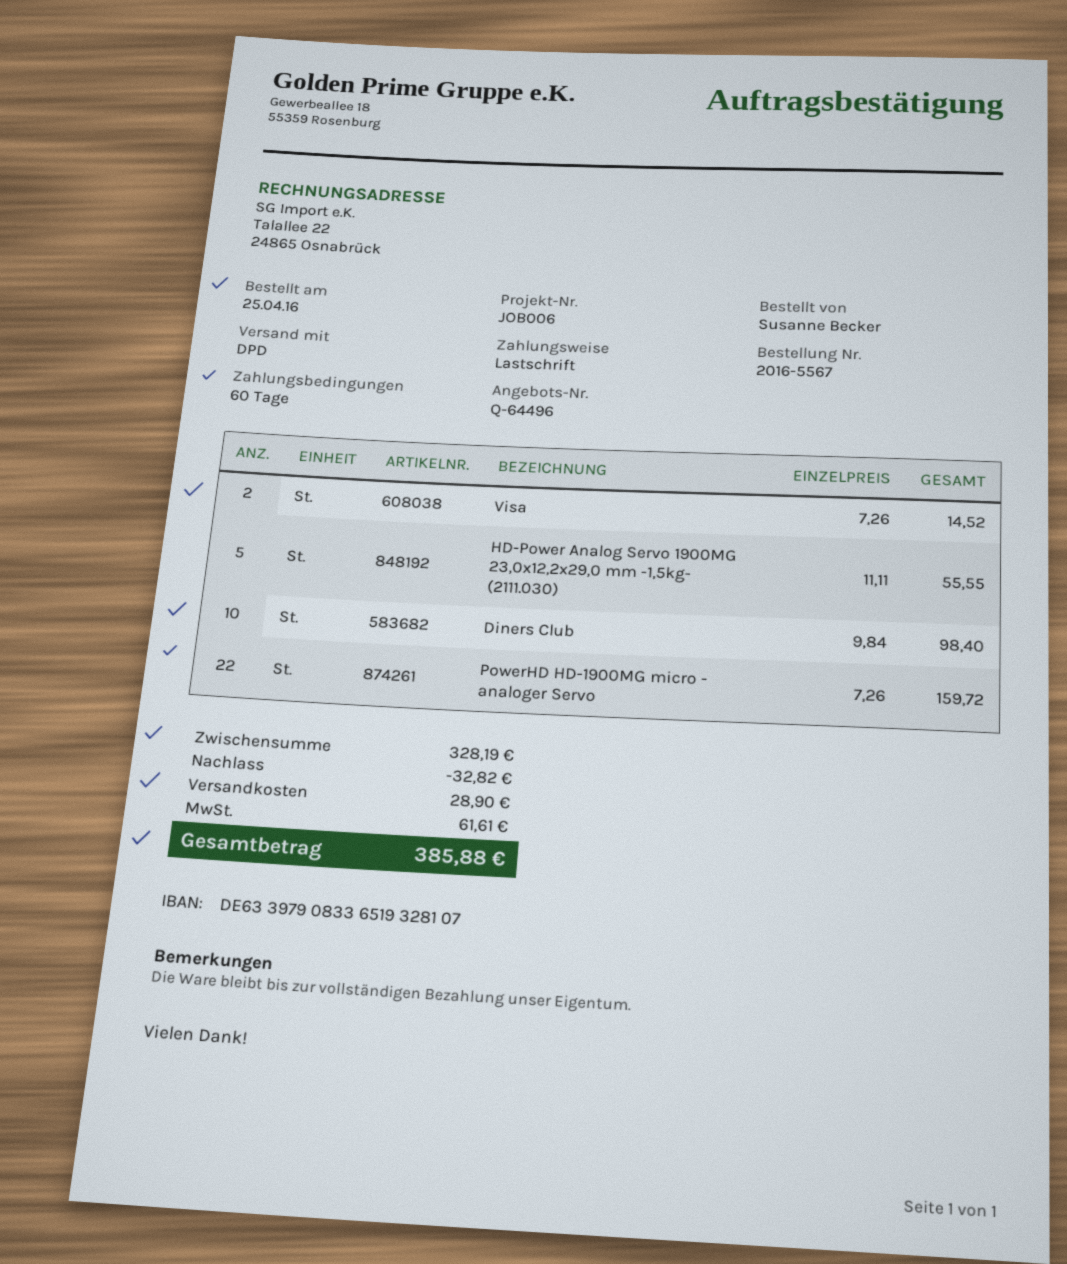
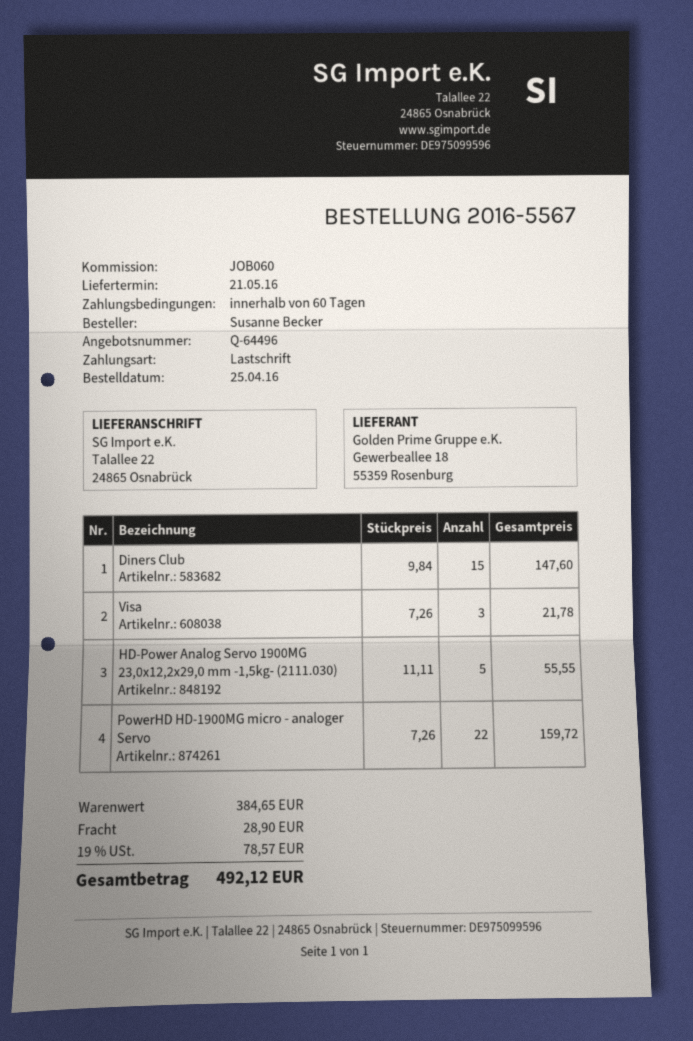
reference: JOB006 -> JOB060
Visa: 2 x 7.26 = 14.52 -> 3 x 7.26 = 21.78
Diners Club: 10 x 9.84 = 98.40 -> 15 x 9.84 = 147.60
subtotal: 328.19 -> 384.65
discount: 32.82 -> none
tax: 61.61 -> 78.57
total: 385.88 -> 492.12

